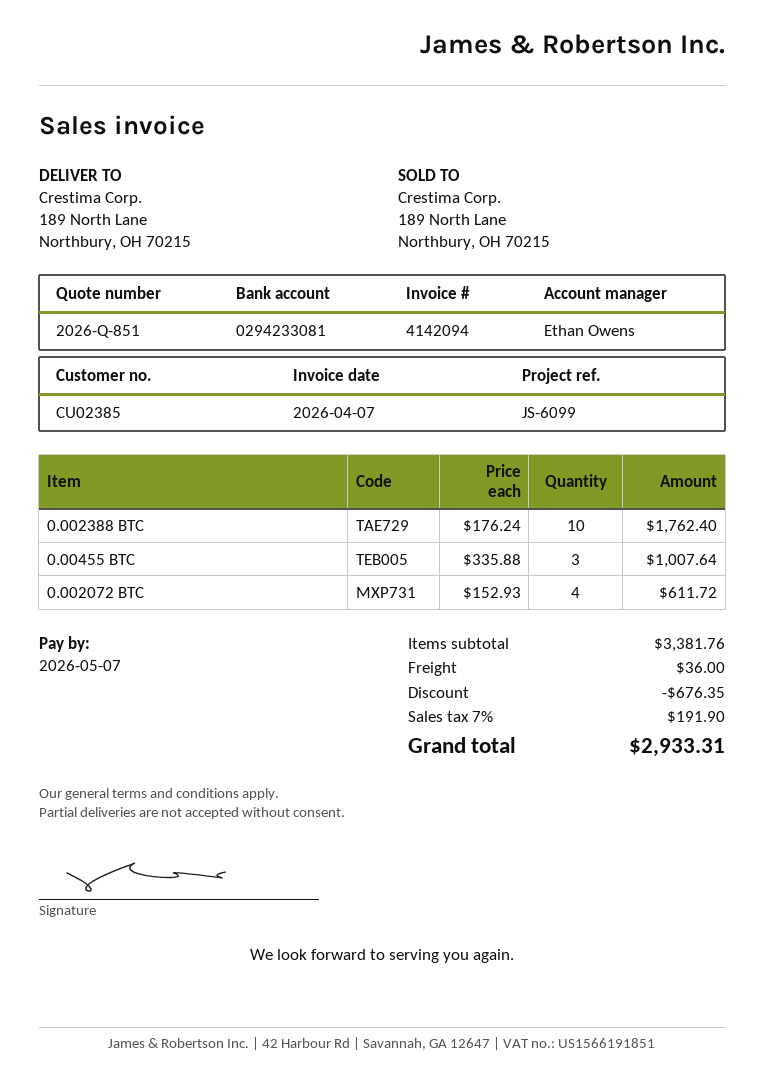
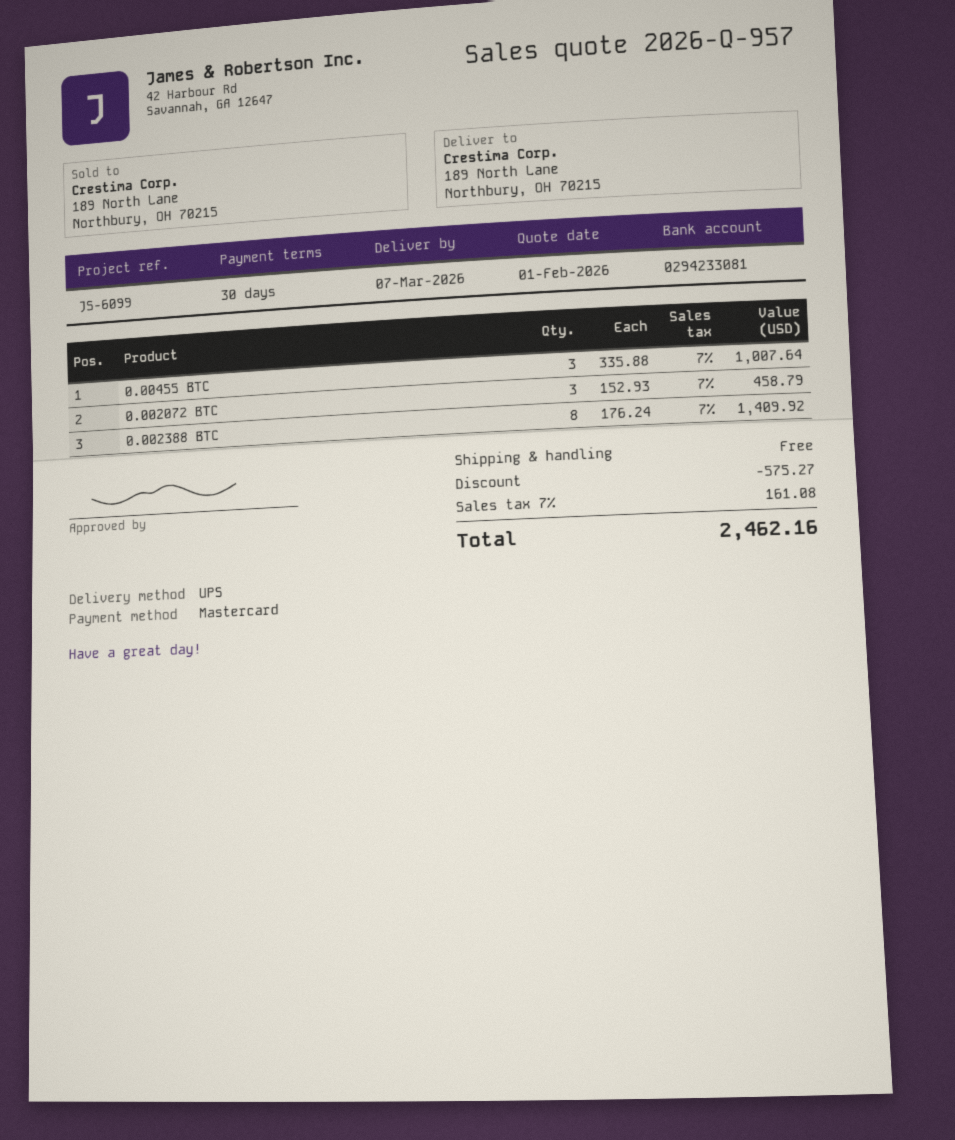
quote number: 2026-Q-851 -> 2026-Q-957
0.002388 BTC: 10 x 176.24 = 1762.40 -> 8 x 176.24 = 1409.92
0.002072 BTC: 4 x 152.93 = 611.72 -> 3 x 152.93 = 458.79
discount: 676.35 -> 575.27
shipping: 36.00 -> 0.00
tax: 7% = 191.90 -> 7% = 161.08
total: 2933.31 -> 2462.16

